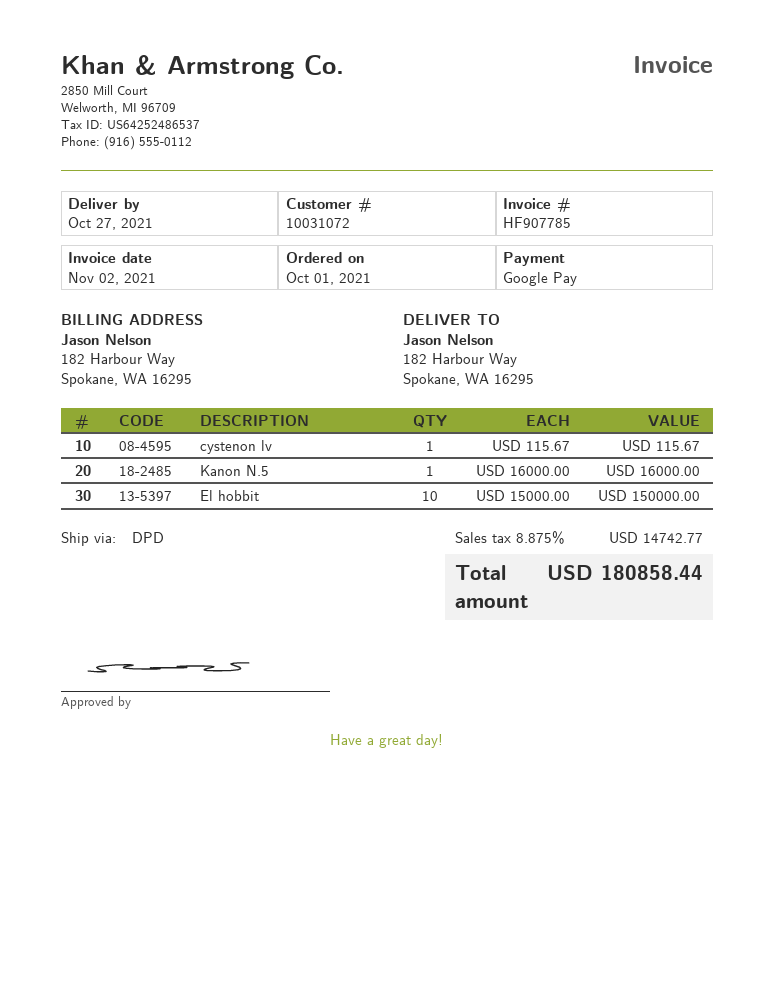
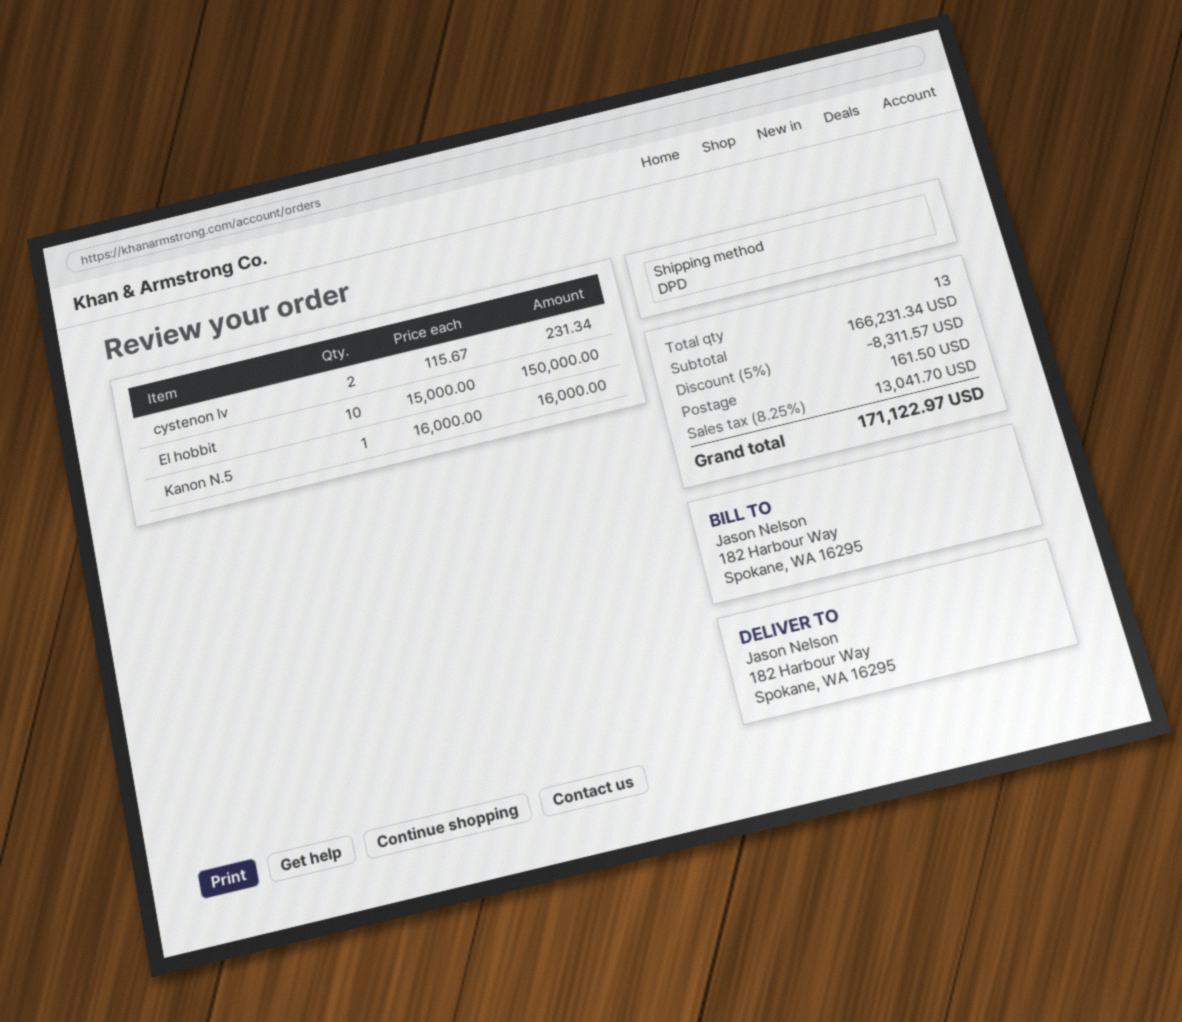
cystenon lv: 1 x 115.67 = 115.67 -> 2 x 115.67 = 231.34
discount: none -> 5% = 8311.57
shipping: none -> 161.50
tax: 8.875% = 14742.77 -> 8.25% = 13041.70
total: 180858.44 -> 171122.97

